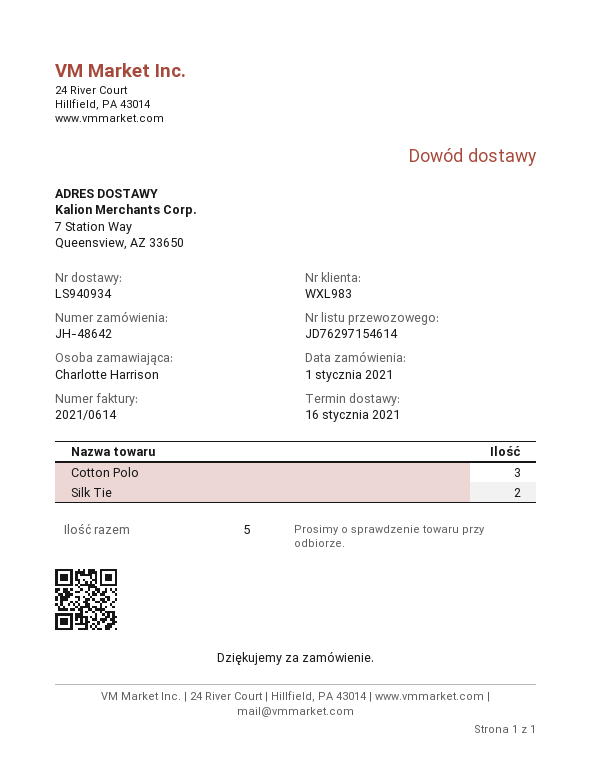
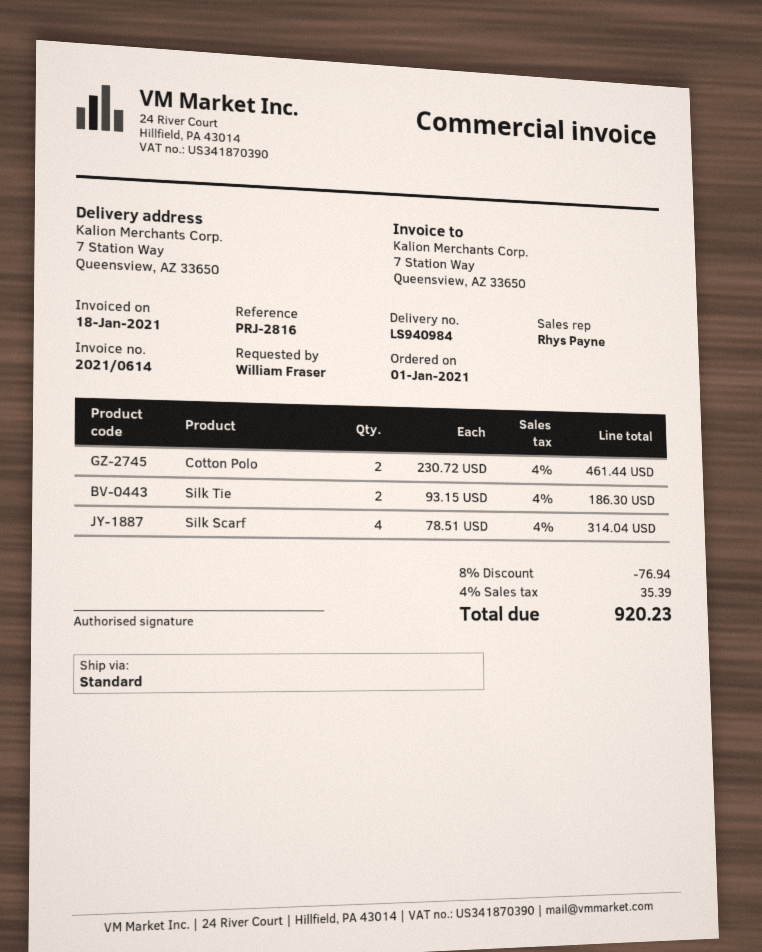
delivery note number: LS940934 -> LS940984
ordered by: Charlotte Harrison -> William Fraser
Cotton Polo: 3 -> 2
Silk Scarf: none -> 4

